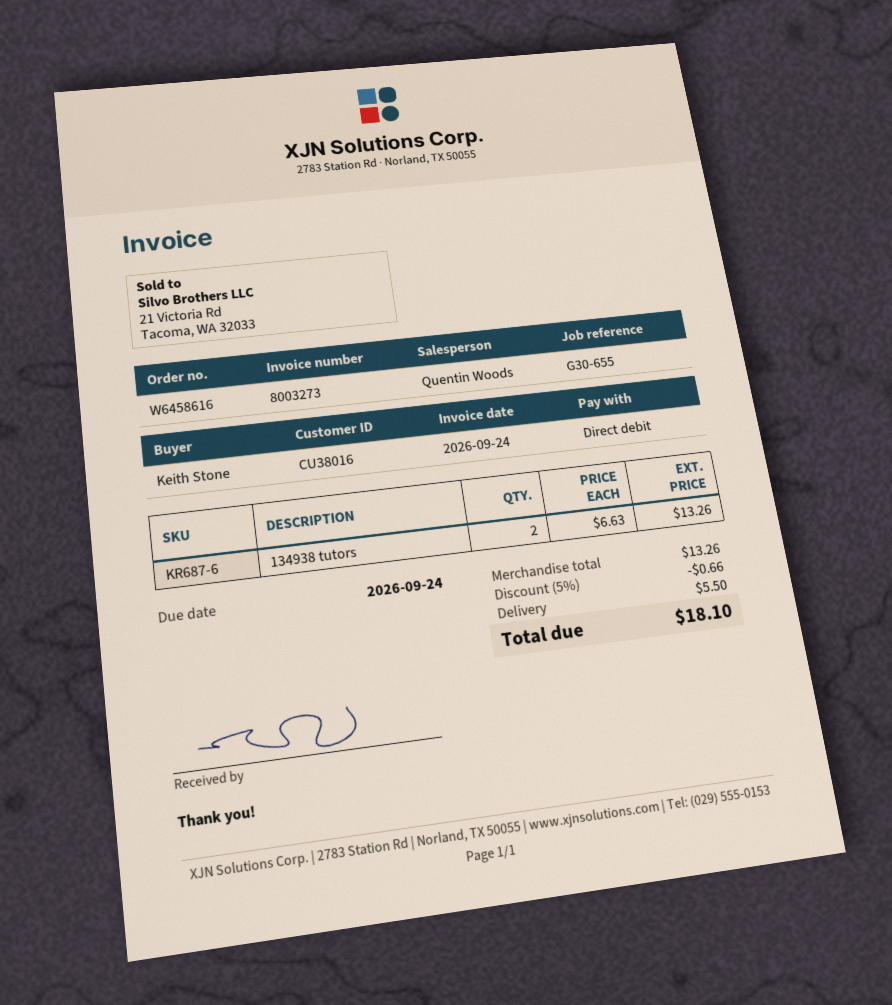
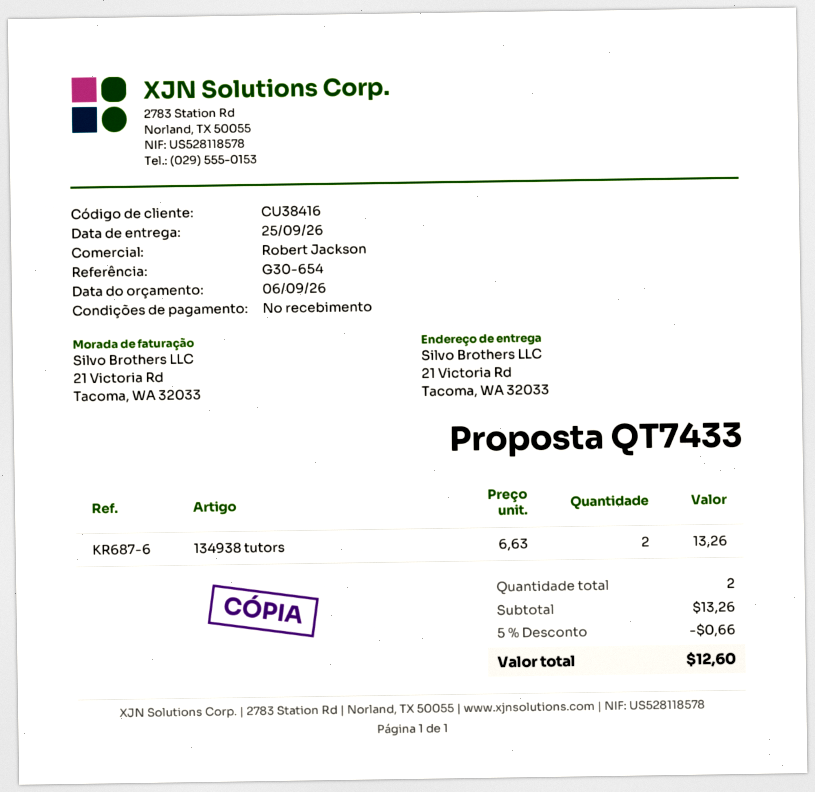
customer number: CU38016 -> CU38416
reference: G30-655 -> G30-654
sales rep: Quentin Woods -> Robert Jackson
shipping: 5.50 -> none
total: 18.10 -> 12.60

